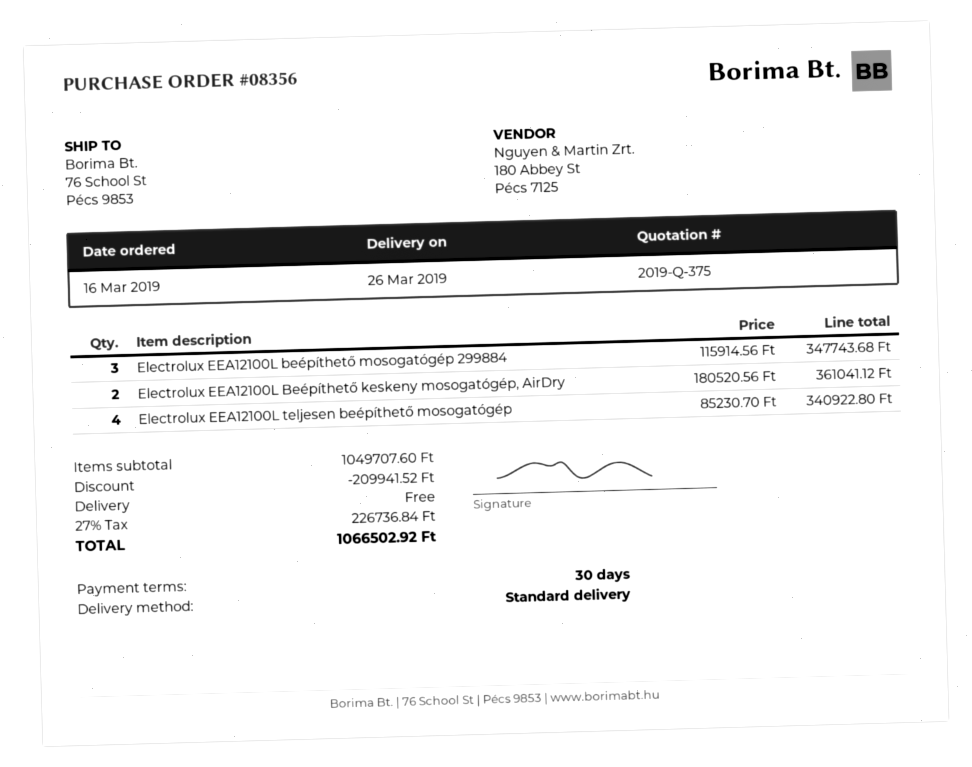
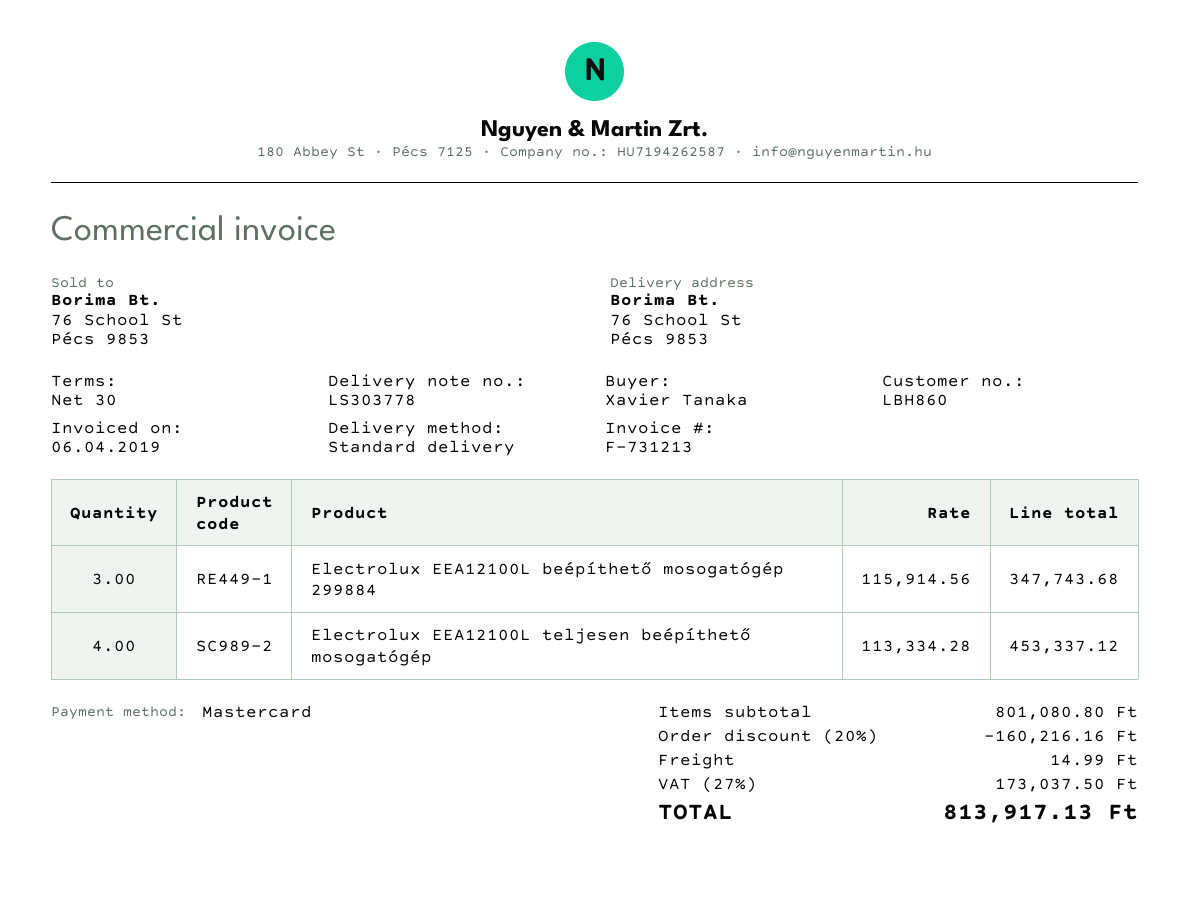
Electrolux EEA12100L Beépíthető keskeny mosogatógép, AirDry: 2 x 180520.56 = 361041.12 -> none
Electrolux EEA12100L teljesen beépíthető mosogatógép: 4 x 85230.70 = 340922.80 -> 4 x 113334.28 = 453337.12
subtotal: 1049707.60 -> 801080.80
discount: 209941.52 -> 160216.16
shipping: 0.00 -> 14.99
tax: 27% = 226736.84 -> 27% = 173037.50
total: 1066502.92 -> 813917.13

